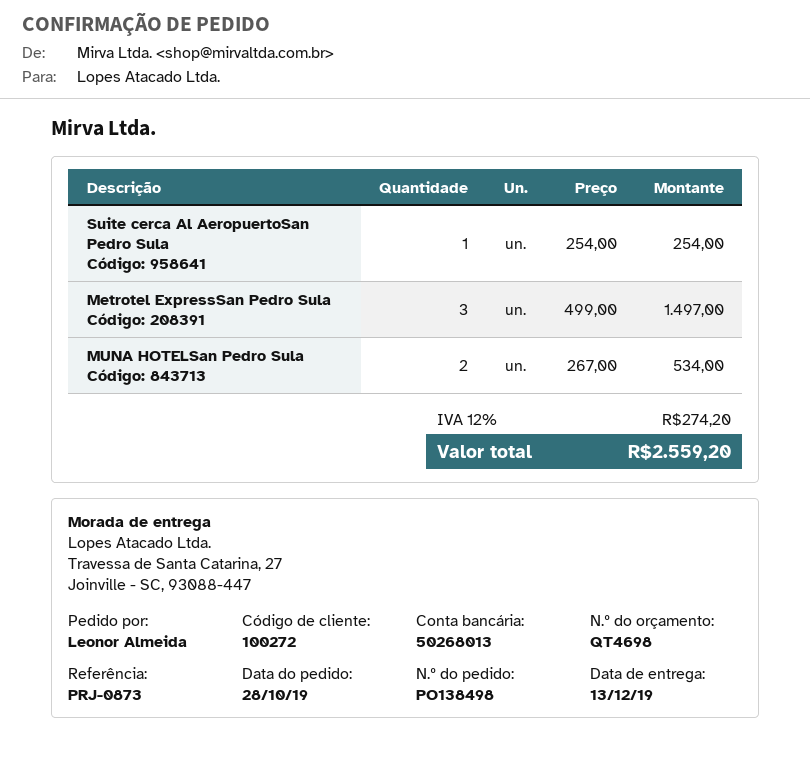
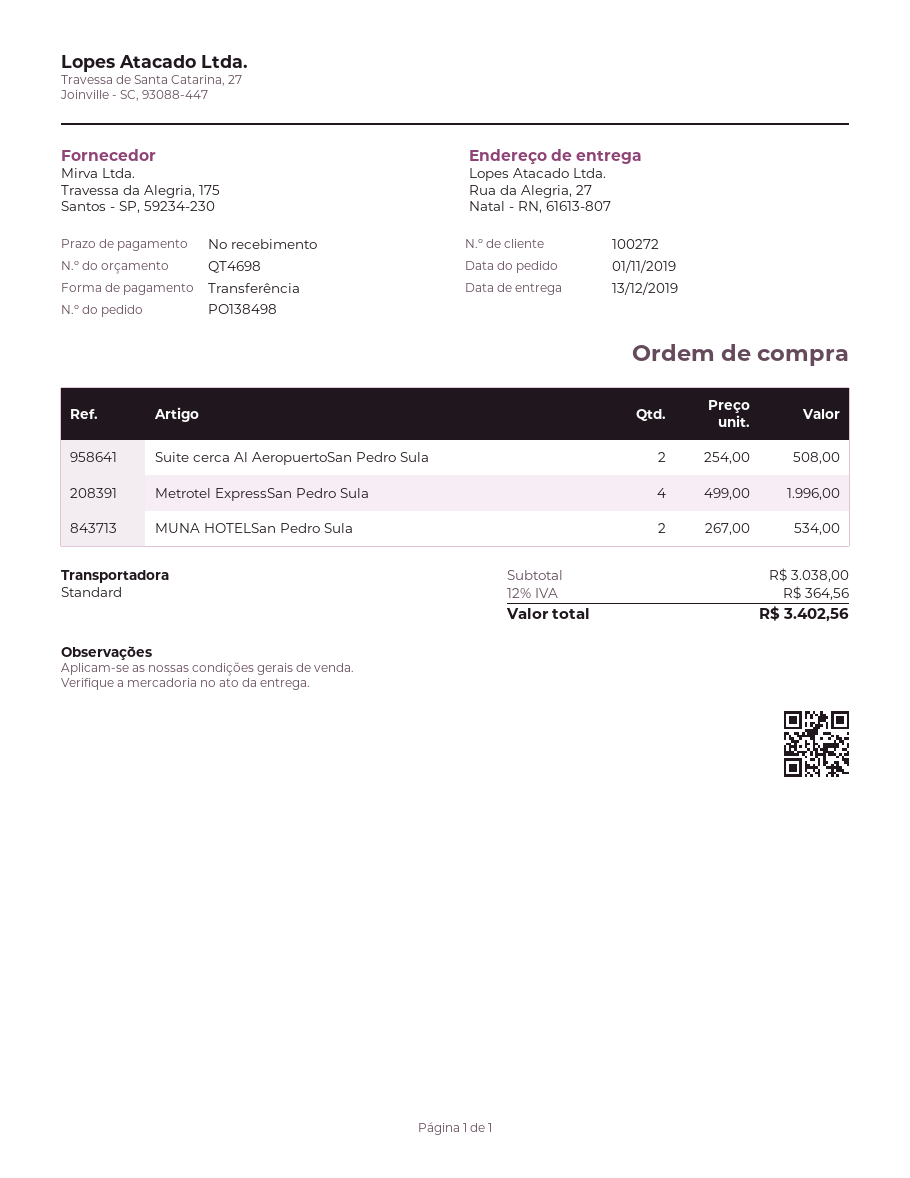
order date: 2019-10-28 -> 2019-11-01
ship to: Travessa de Santa Catarina, 27, Joinville - SC, 93088-447 -> Rua da Alegria, 27, Natal - RN, 61613-807
Suite cerca Al AeropuertoSan Pedro Sula: 1 x 254.00 = 254.00 -> 2 x 254.00 = 508.00
Metrotel ExpressSan Pedro Sula: 3 x 499.00 = 1497.00 -> 4 x 499.00 = 1996.00
tax: 12% = 274.20 -> 12% = 364.56
total: 2559.20 -> 3402.56

